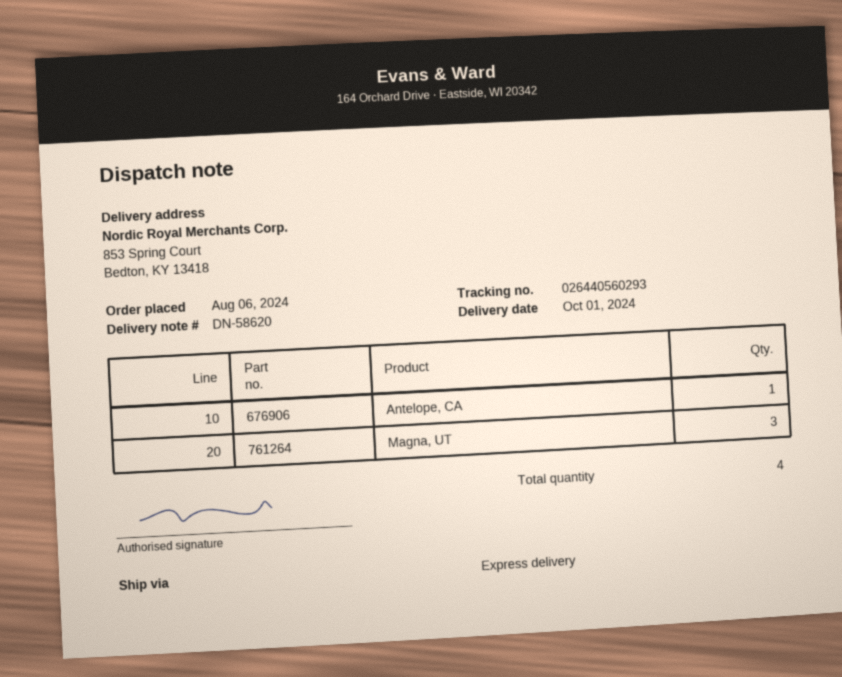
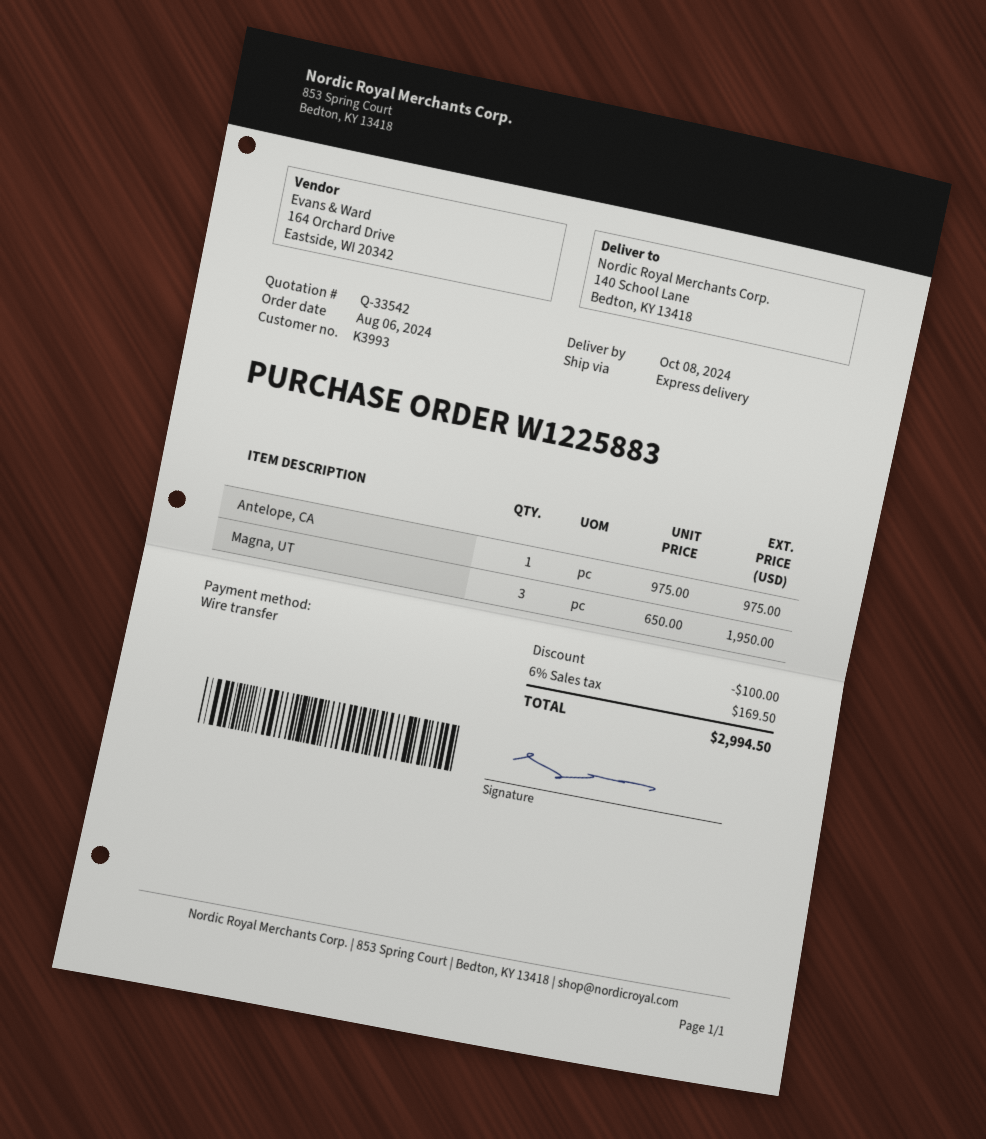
delivery date: 2024-10-01 -> 2024-10-08
ship to: 853 Spring Court, Bedton, KY 13418 -> 140 School Lane, Bedton, KY 13418

